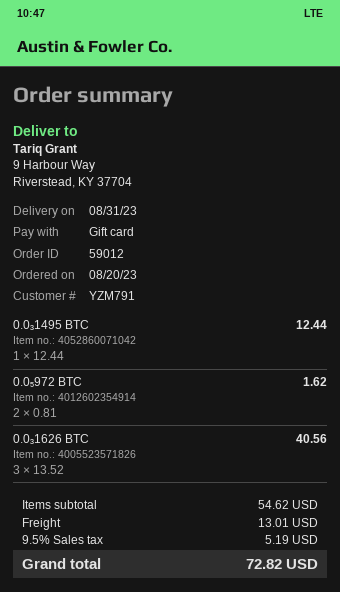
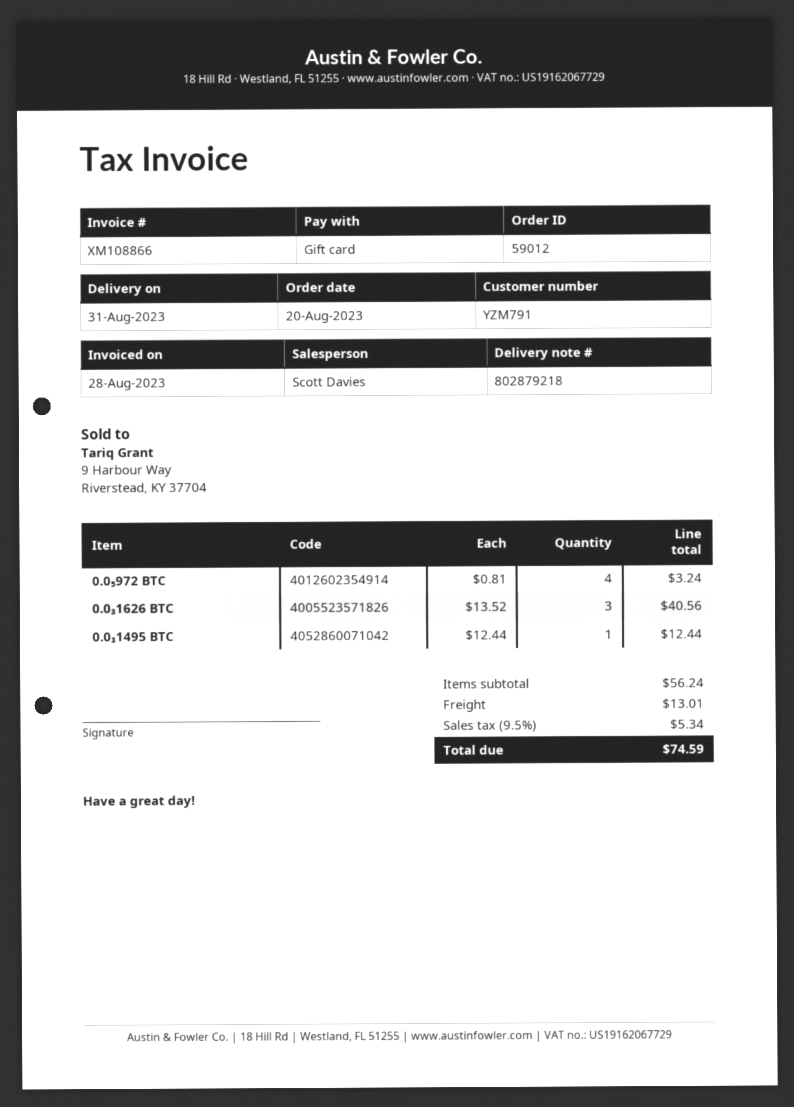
0.0₅972 BTC: 2 x 0.81 = 1.62 -> 4 x 0.81 = 3.24
subtotal: 54.62 -> 56.24
tax: 9.5% = 5.19 -> 9.5% = 5.34
total: 72.82 -> 74.59

